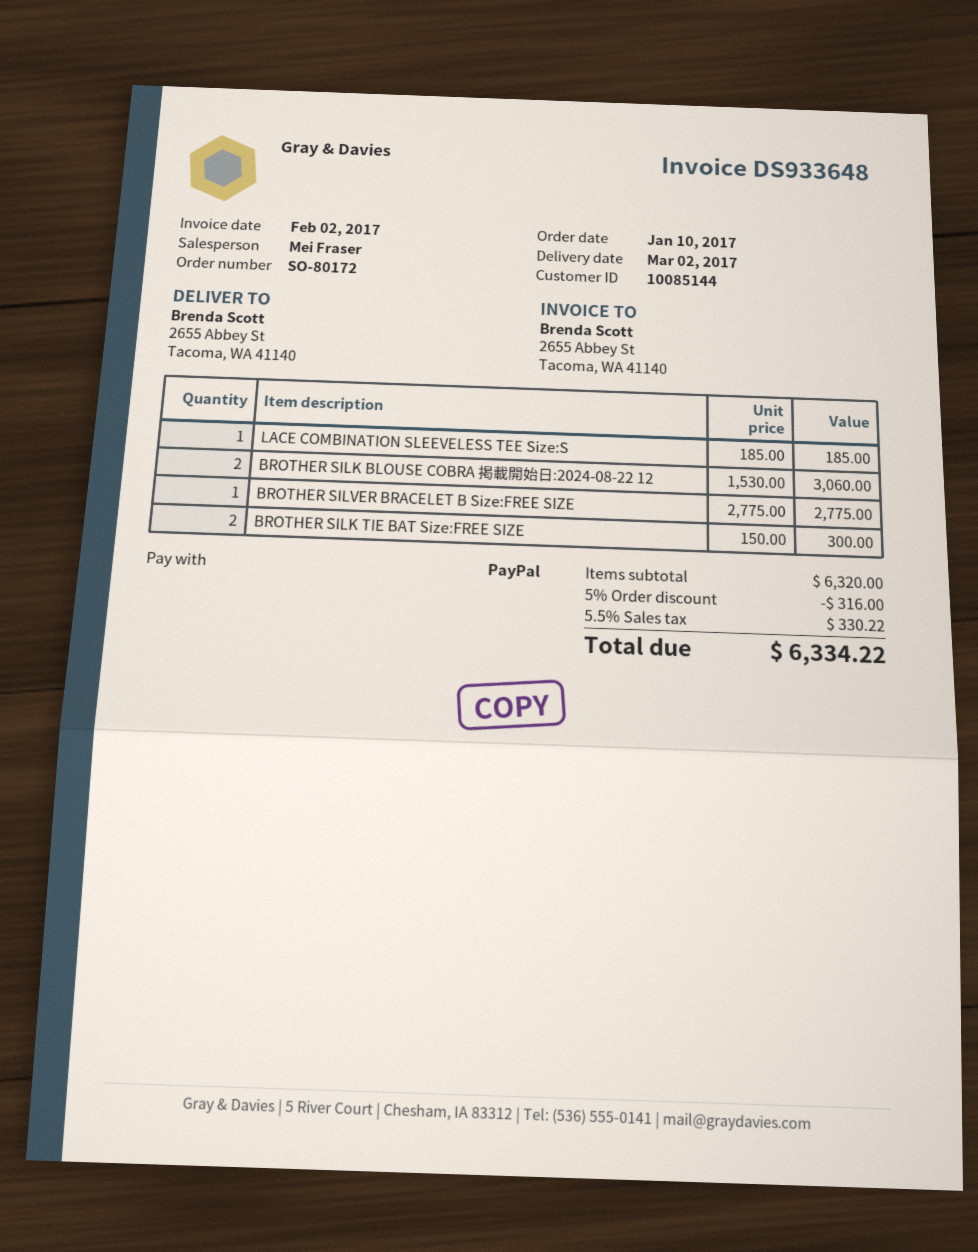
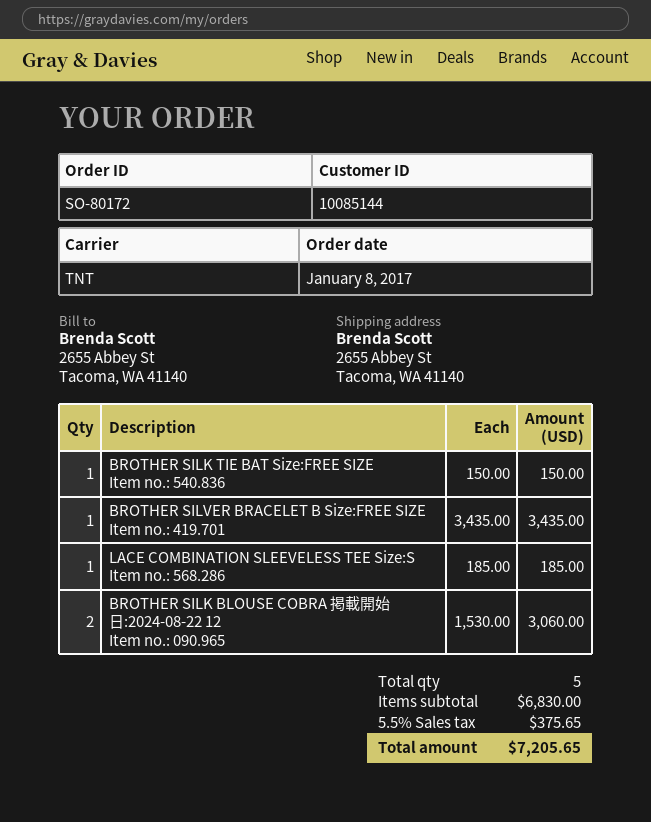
order date: 2017-01-10 -> 2017-01-08
BROTHER SILVER BRACELET B Size:FREE SIZE: 1 x 2775.00 = 2775.00 -> 1 x 3435.00 = 3435.00
BROTHER SILK TIE BAT Size:FREE SIZE: 2 x 150.00 = 300.00 -> 1 x 150.00 = 150.00
subtotal: 6320.00 -> 6830.00
discount: 5% = 316.00 -> none
tax: 5.5% = 330.22 -> 5.5% = 375.65
total: 6334.22 -> 7205.65

